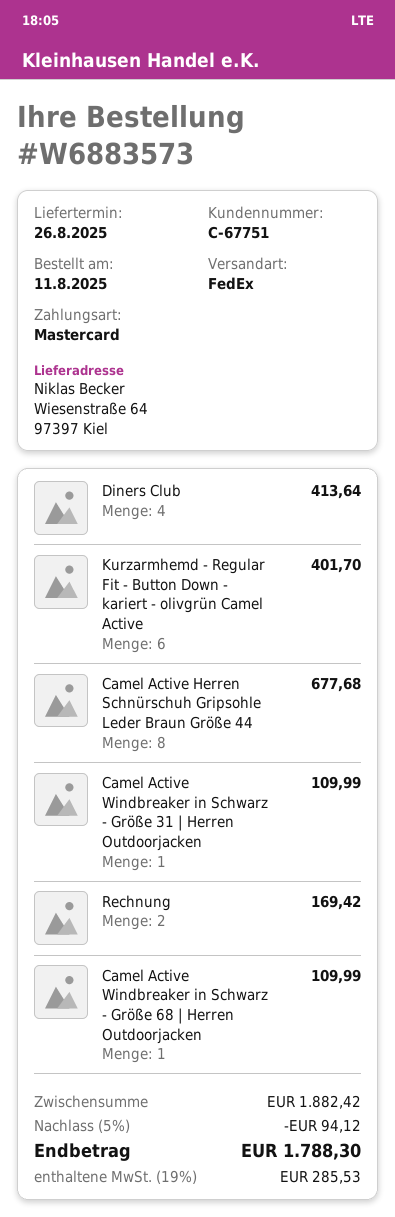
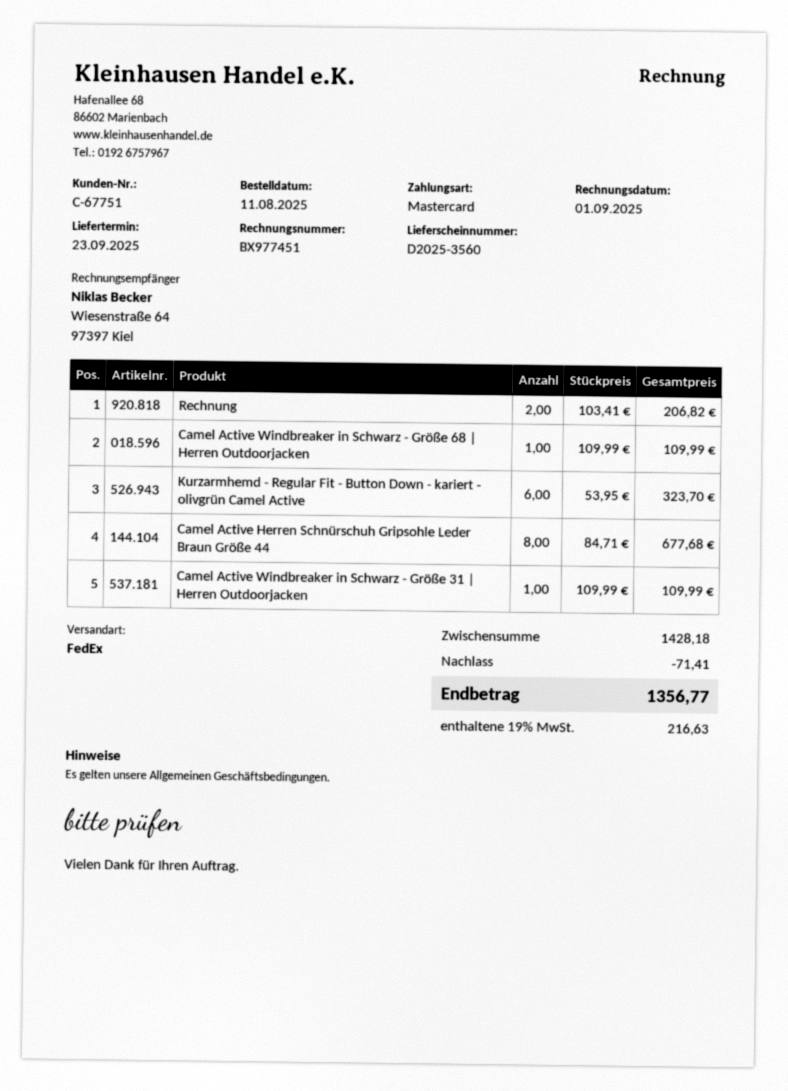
delivery date: 2025-08-26 -> 2025-09-23
Diners Club: 4 for 413.64 -> none
Kurzarmhemd - Regular Fit - Button Down - kariert - olivgrün Camel Active: 6 for 401.70 -> 6 for 323.70
Rechnung: 2 for 169.42 -> 2 for 206.82
subtotal: 1882.42 -> 1428.18
discount: 94.12 -> 71.41
tax: 19% = 285.53 -> 19% = 216.63
total: 1788.30 -> 1356.77

